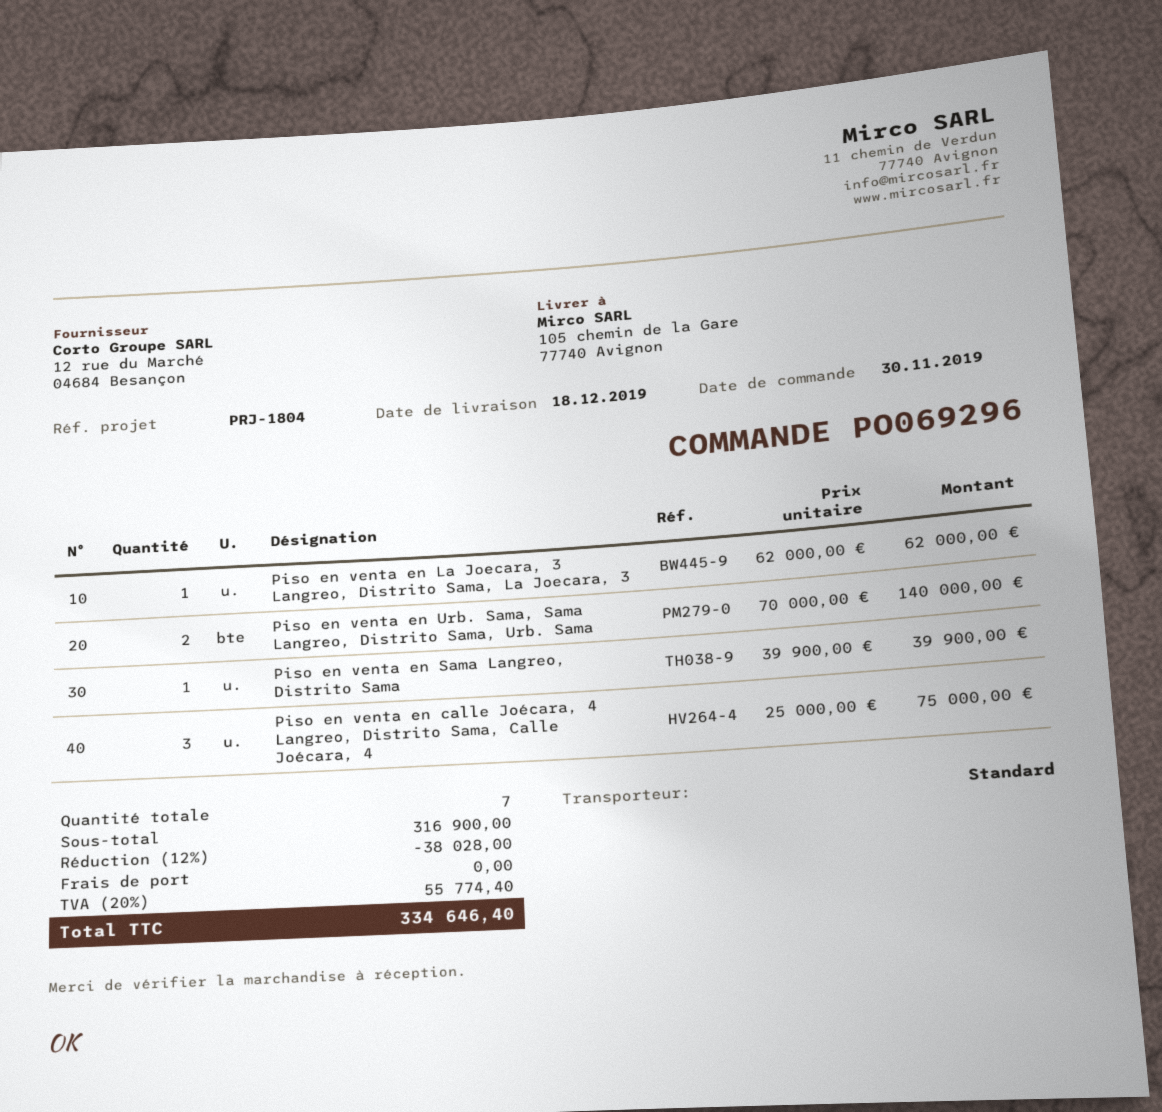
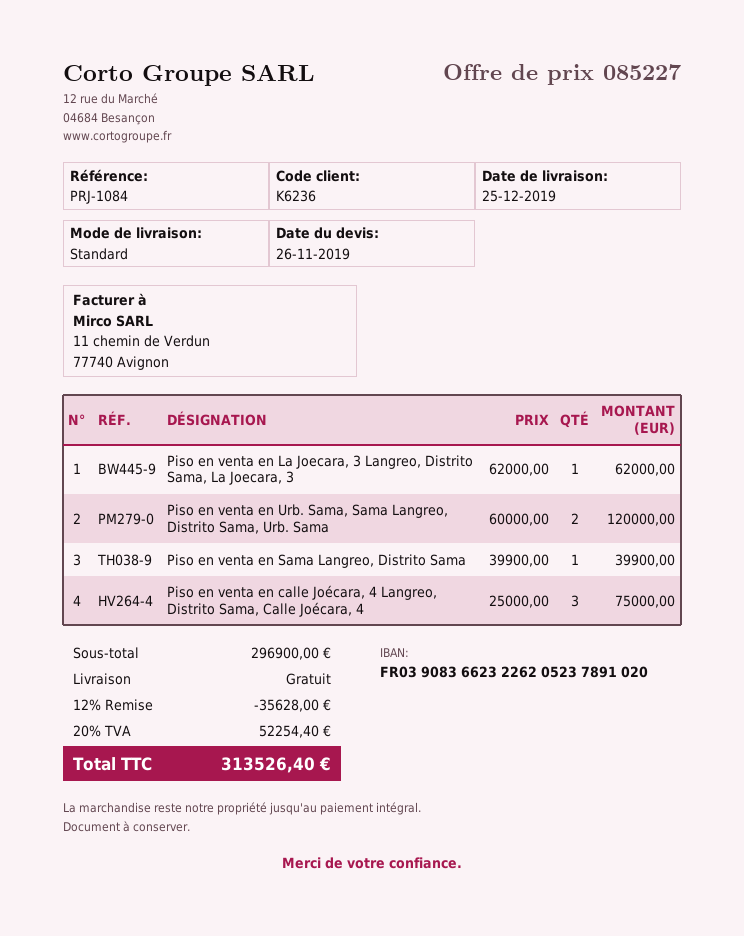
delivery date: 2019-12-18 -> 2019-12-25
reference: PRJ-1804 -> PRJ-1084
Piso en venta en Urb. Sama, Sama Langreo, Distrito Sama, Urb. Sama: 2 x 70000.00 = 140000.00 -> 2 x 60000.00 = 120000.00
subtotal: 316900.00 -> 296900.00
discount: 12% = 38028.00 -> 12% = 35628.00
tax: 20% = 55774.40 -> 20% = 52254.40
total: 334646.40 -> 313526.40

